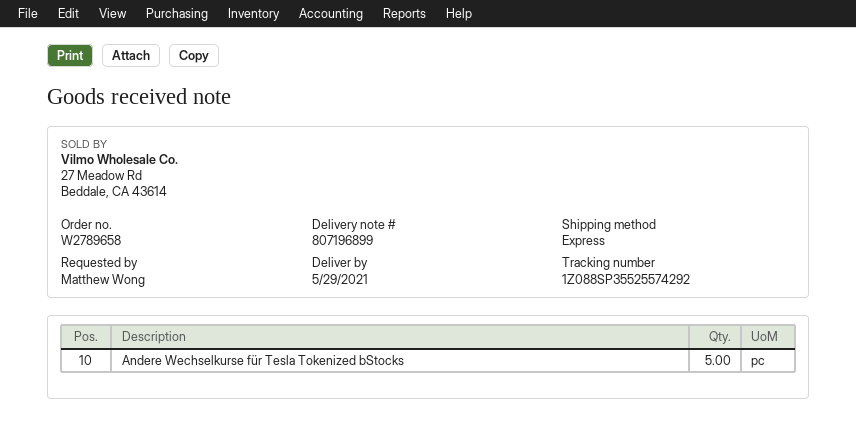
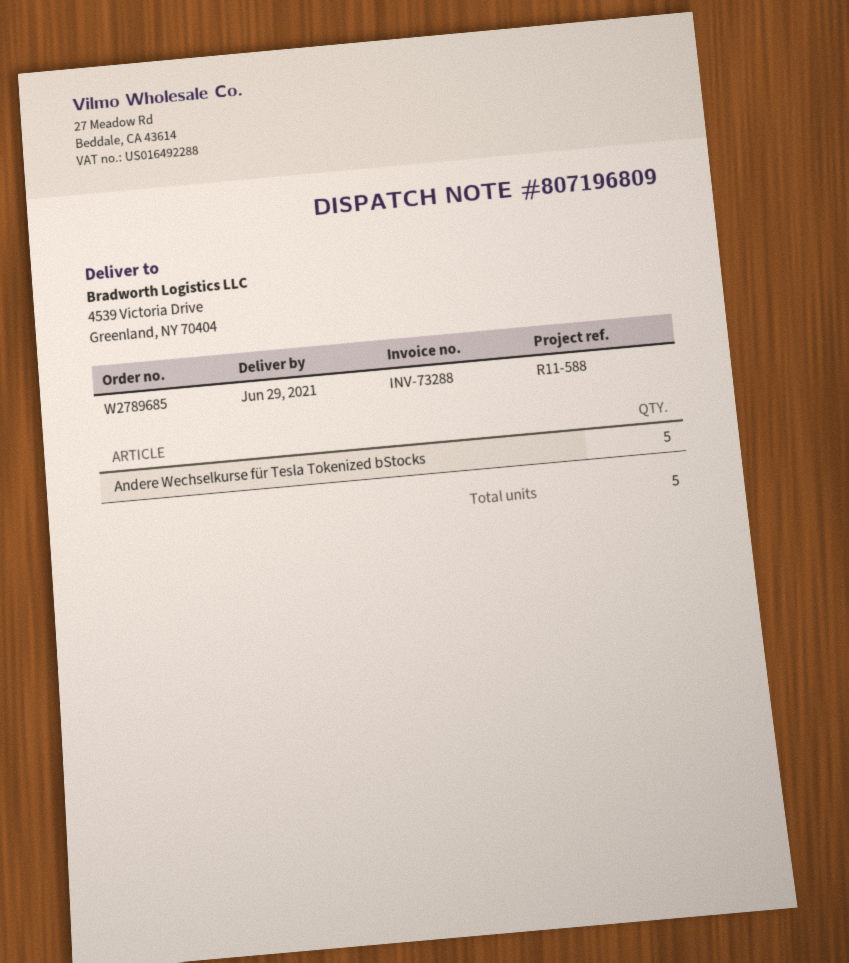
order number: W2789658 -> W2789685
delivery note number: 807196899 -> 807196809
delivery date: 2021-05-29 -> 2021-06-29

